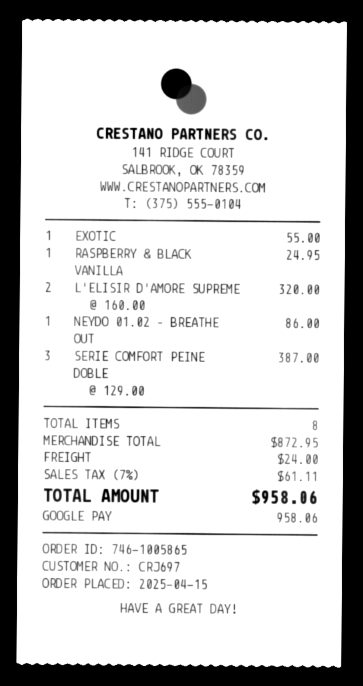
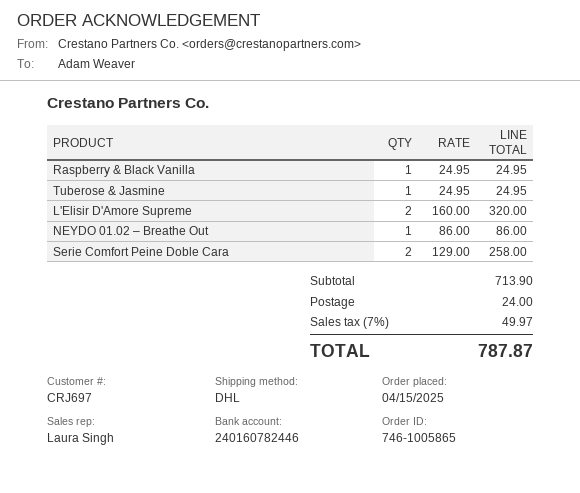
EXOTIC: 1 x 55.00 = 55.00 -> none
SERIE COMFORT PEINE DOBLE: 3 x 129.00 = 387.00 -> 2 x 129.00 = 258.00
Tuberose & Jasmine: none -> 1 x 24.95 = 24.95
subtotal: 872.95 -> 713.90
tax: 7% = 61.11 -> 7% = 49.97
total: 958.06 -> 787.87

